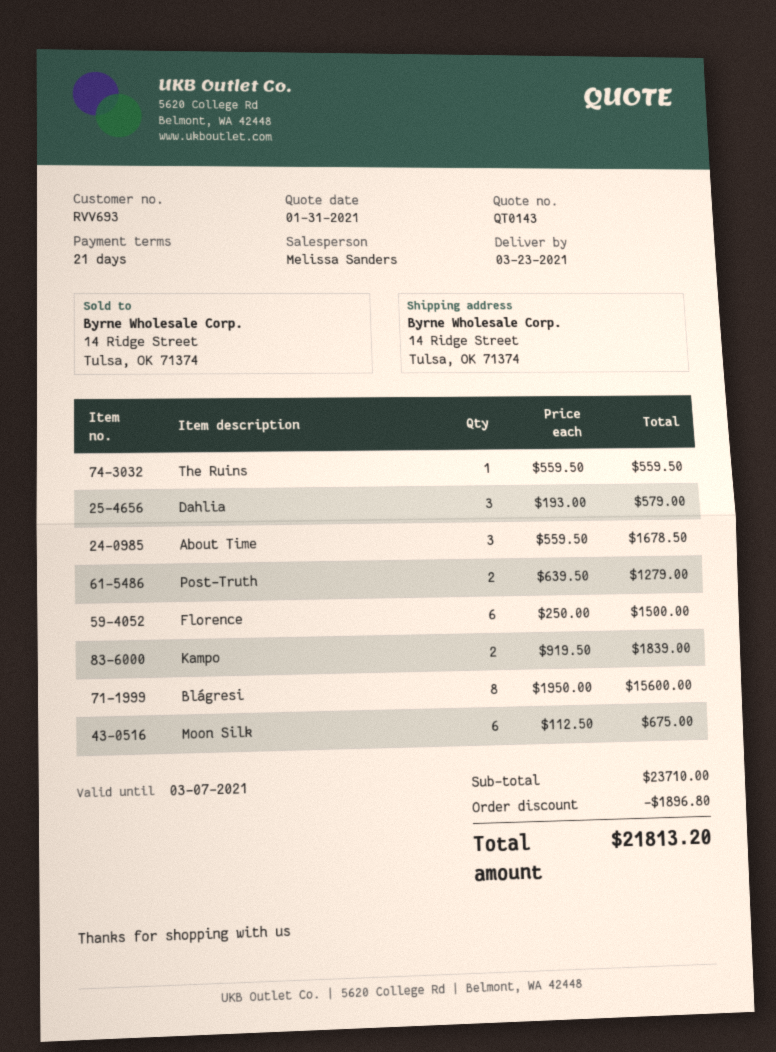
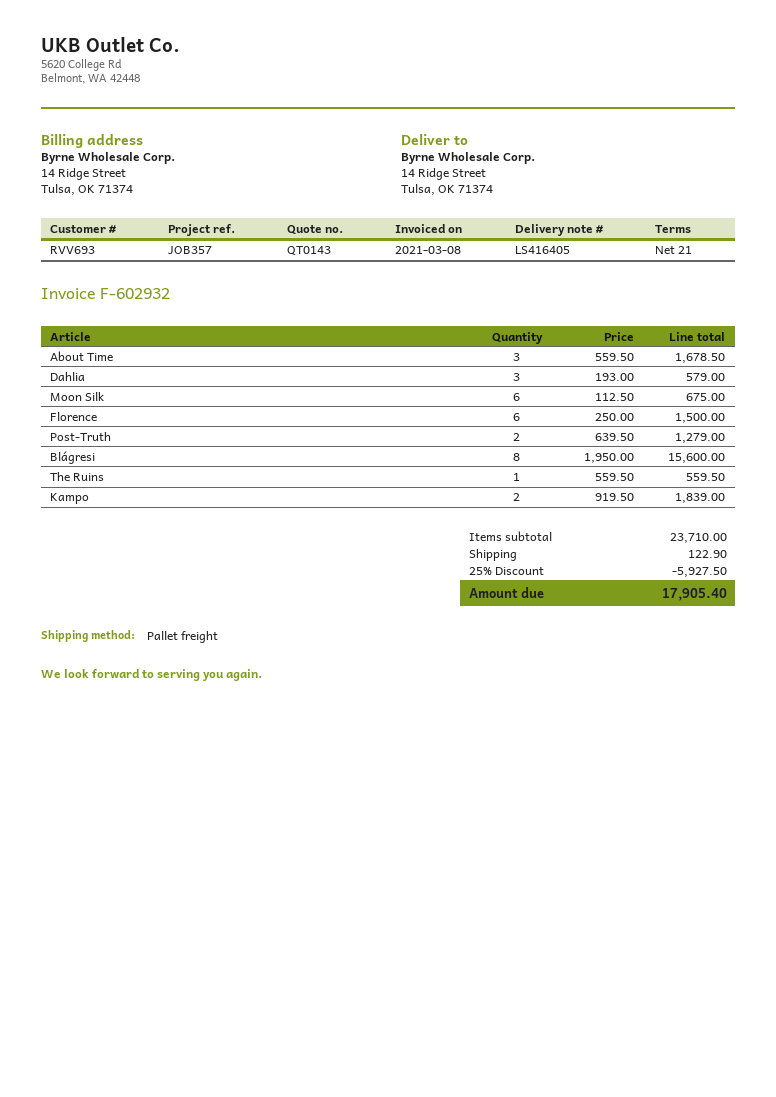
discount: 1896.80 -> 5927.50
shipping: none -> 122.90
total: 21813.20 -> 17905.40

